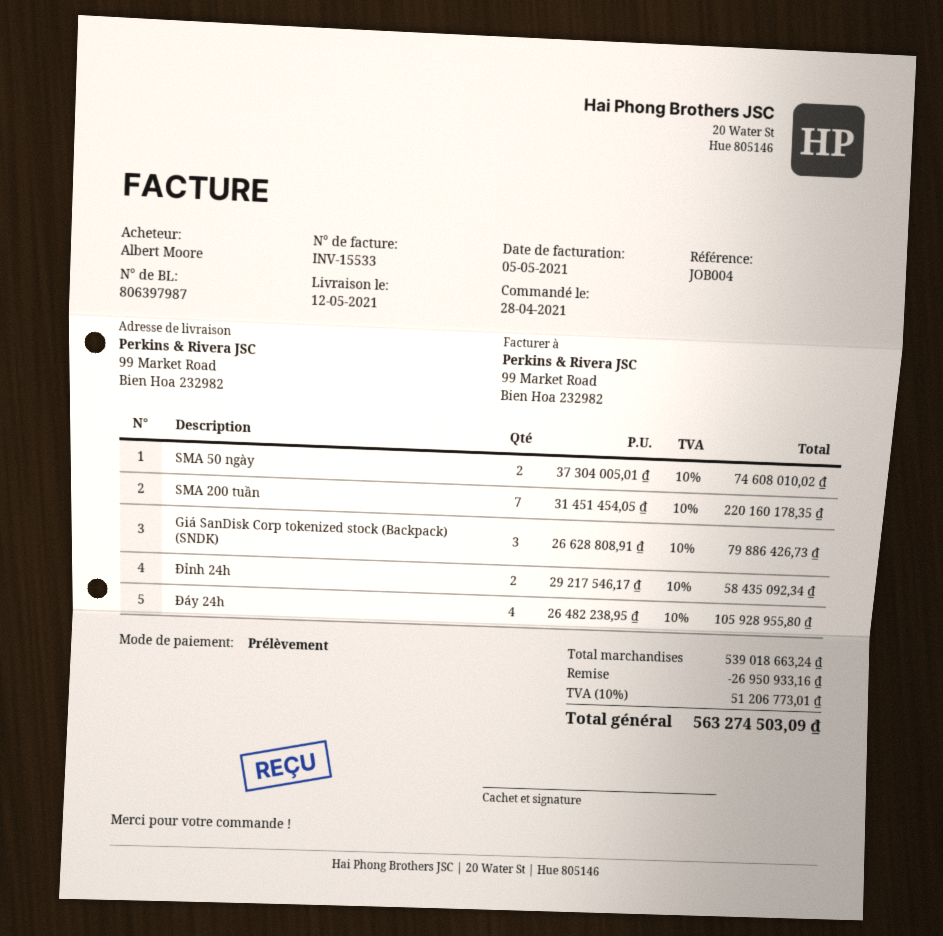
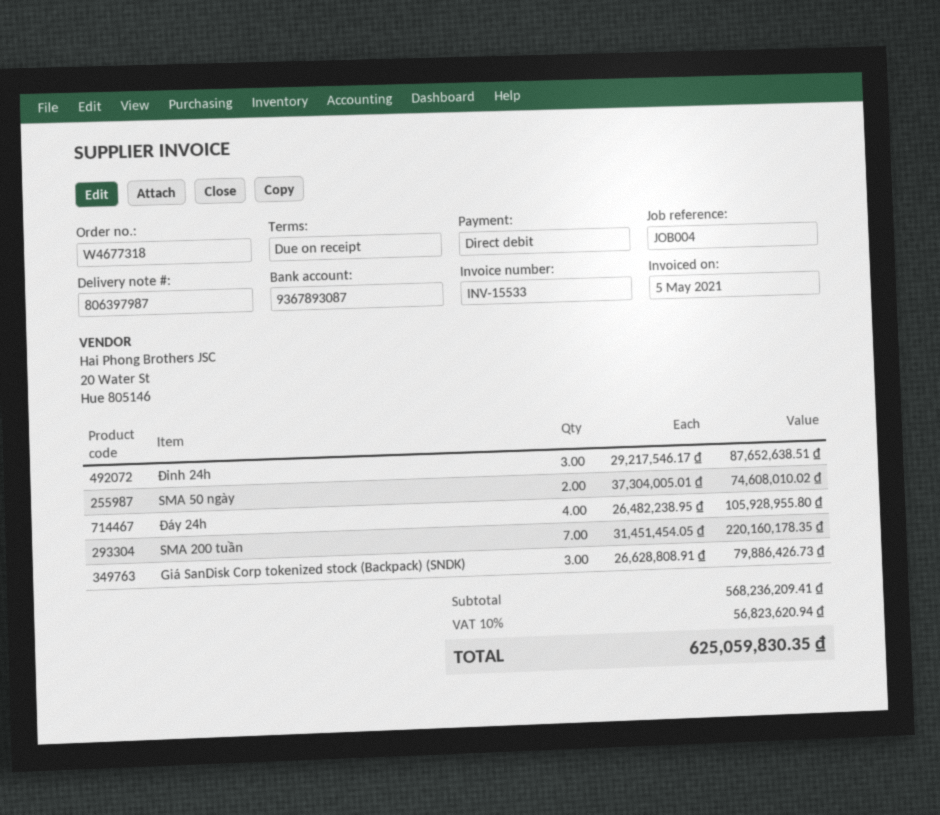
Đỉnh 24h: 2 x 29217546.17 = 58435092.34 -> 3 x 29217546.17 = 87652638.51
subtotal: 539018663.24 -> 568236209.41
discount: 26950933.16 -> none
tax: 10% = 51206773.01 -> 10% = 56823620.94
total: 563274503.09 -> 625059830.35

